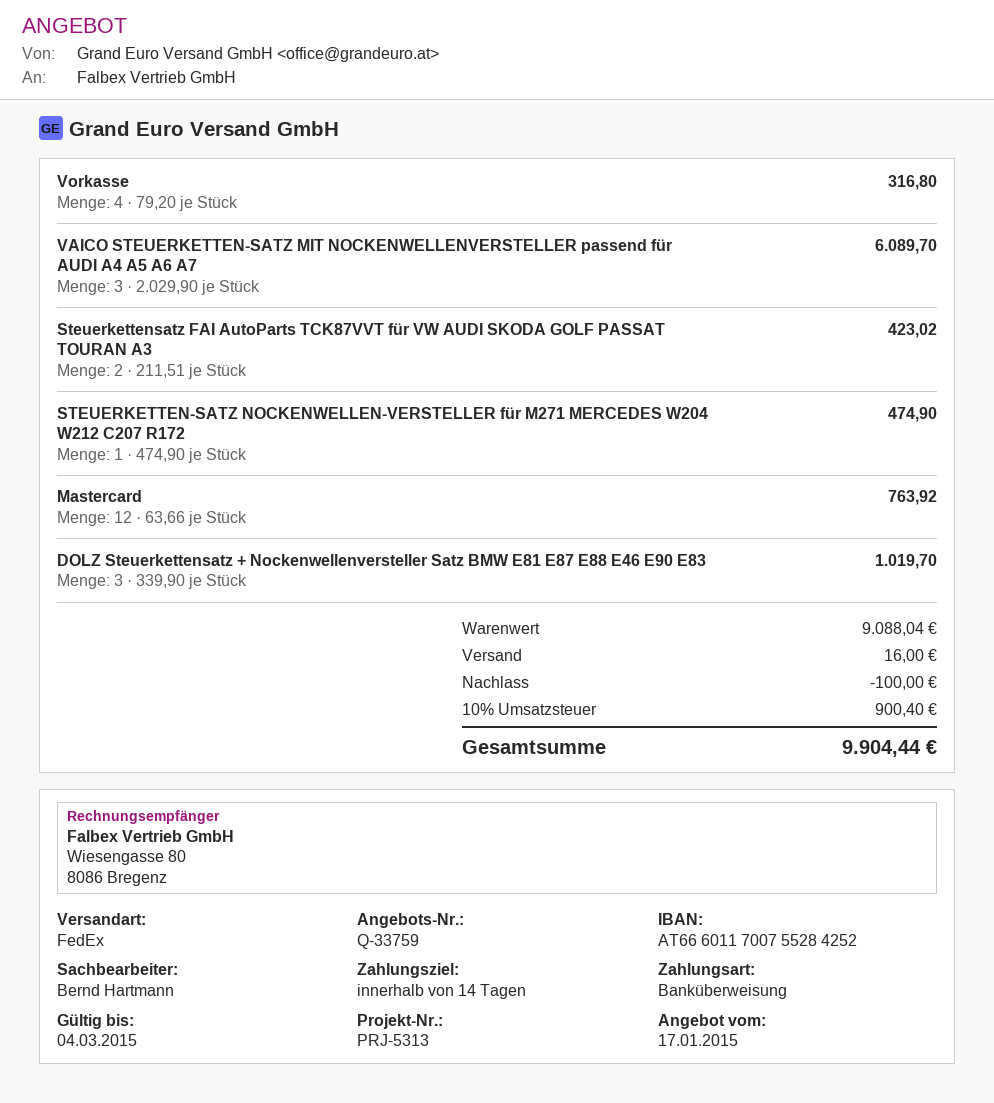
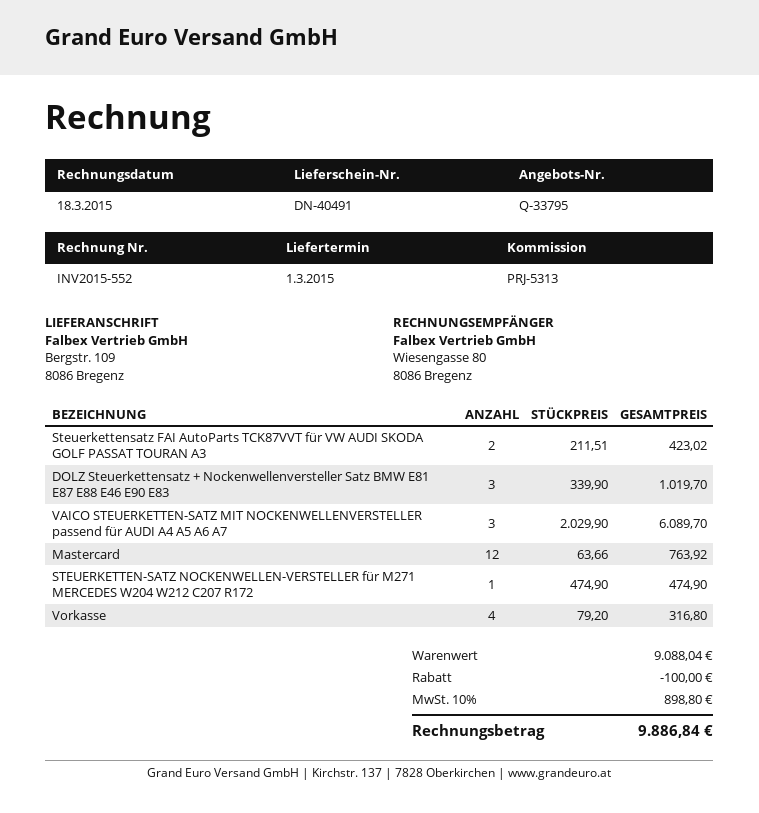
quote number: Q-33759 -> Q-33795
shipping: 16.00 -> none
tax: 10% = 900.40 -> 10% = 898.80
total: 9904.44 -> 9886.84

